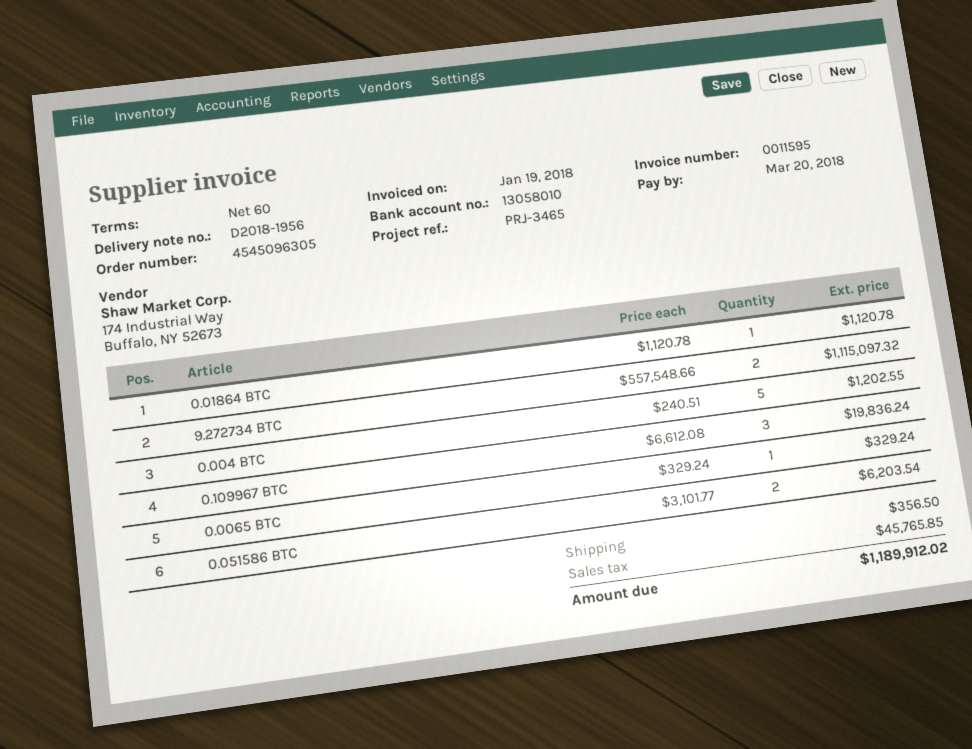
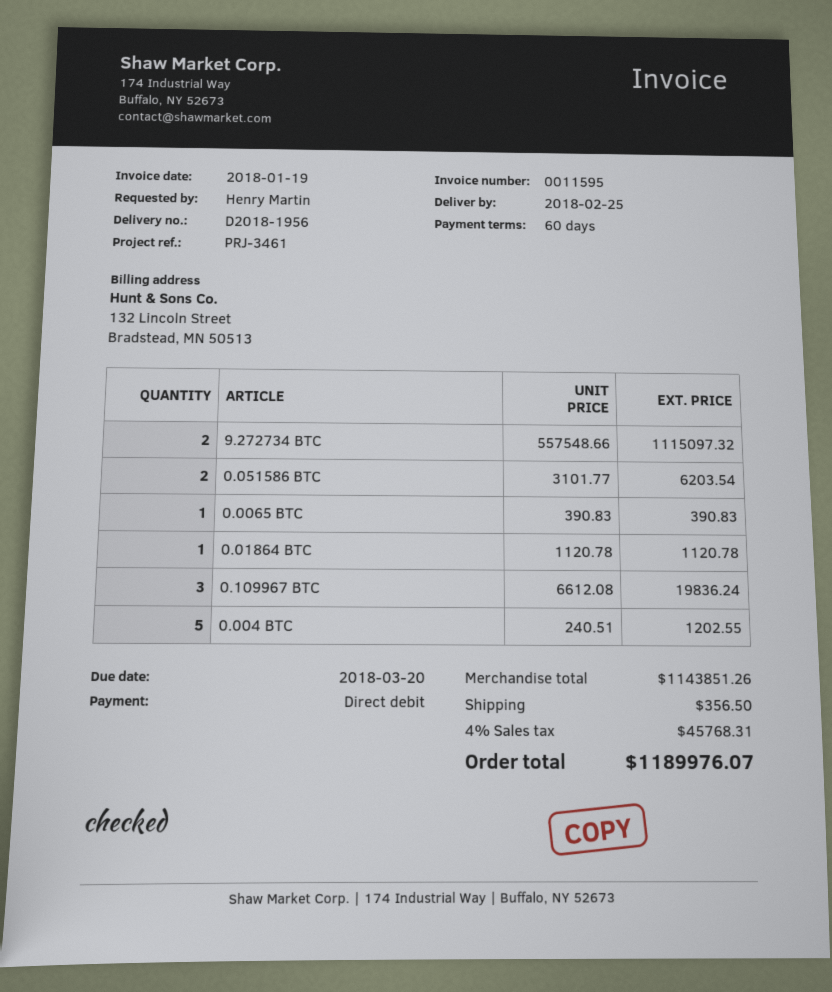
reference: PRJ-3465 -> PRJ-3461
0.0065 BTC: 1 x 329.24 = 329.24 -> 1 x 390.83 = 390.83
tax: 45765.85 -> 45768.31
total: 1189912.02 -> 1189976.07

